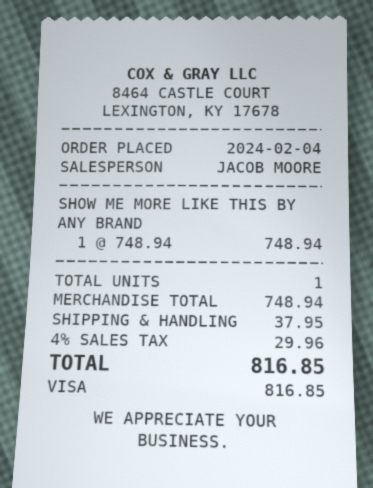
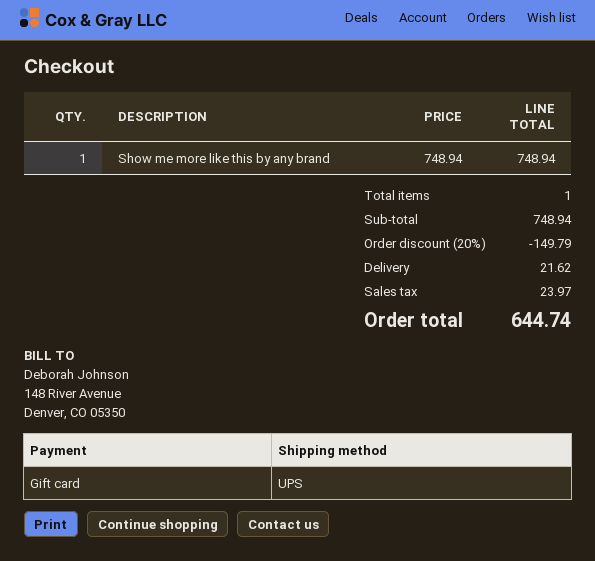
payment method: Visa -> gift card
discount: none -> 20% = 149.79
shipping: 37.95 -> 21.62
tax: 29.96 -> 23.97
total: 816.85 -> 644.74

